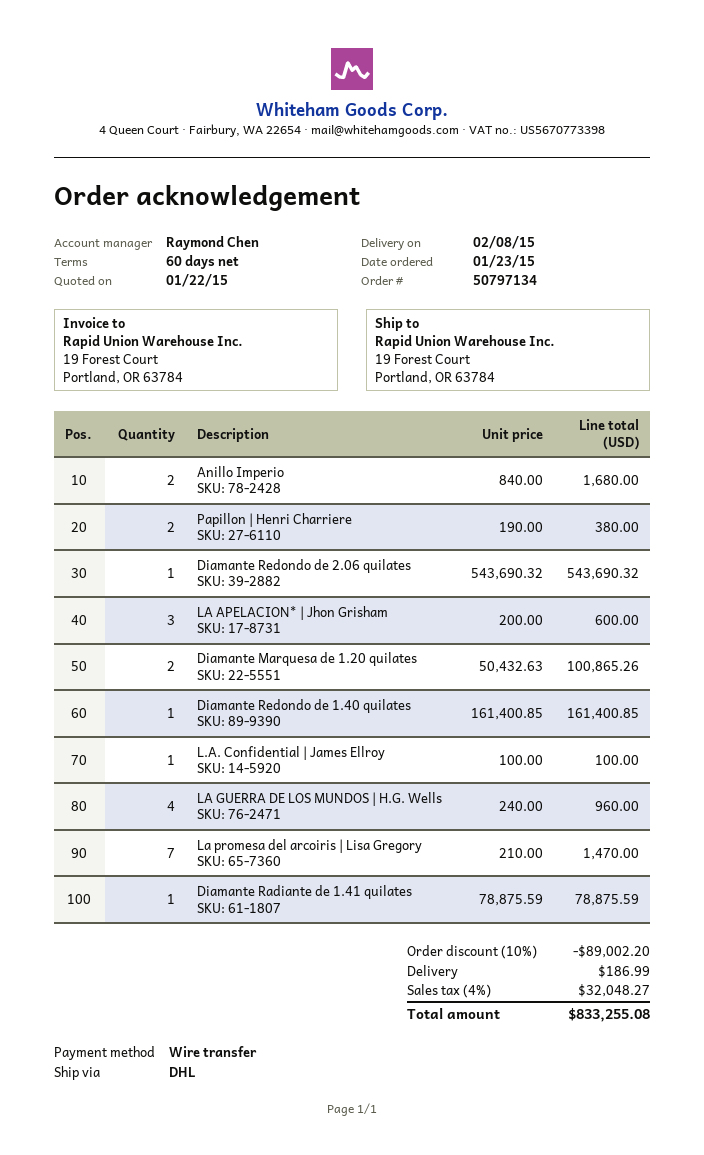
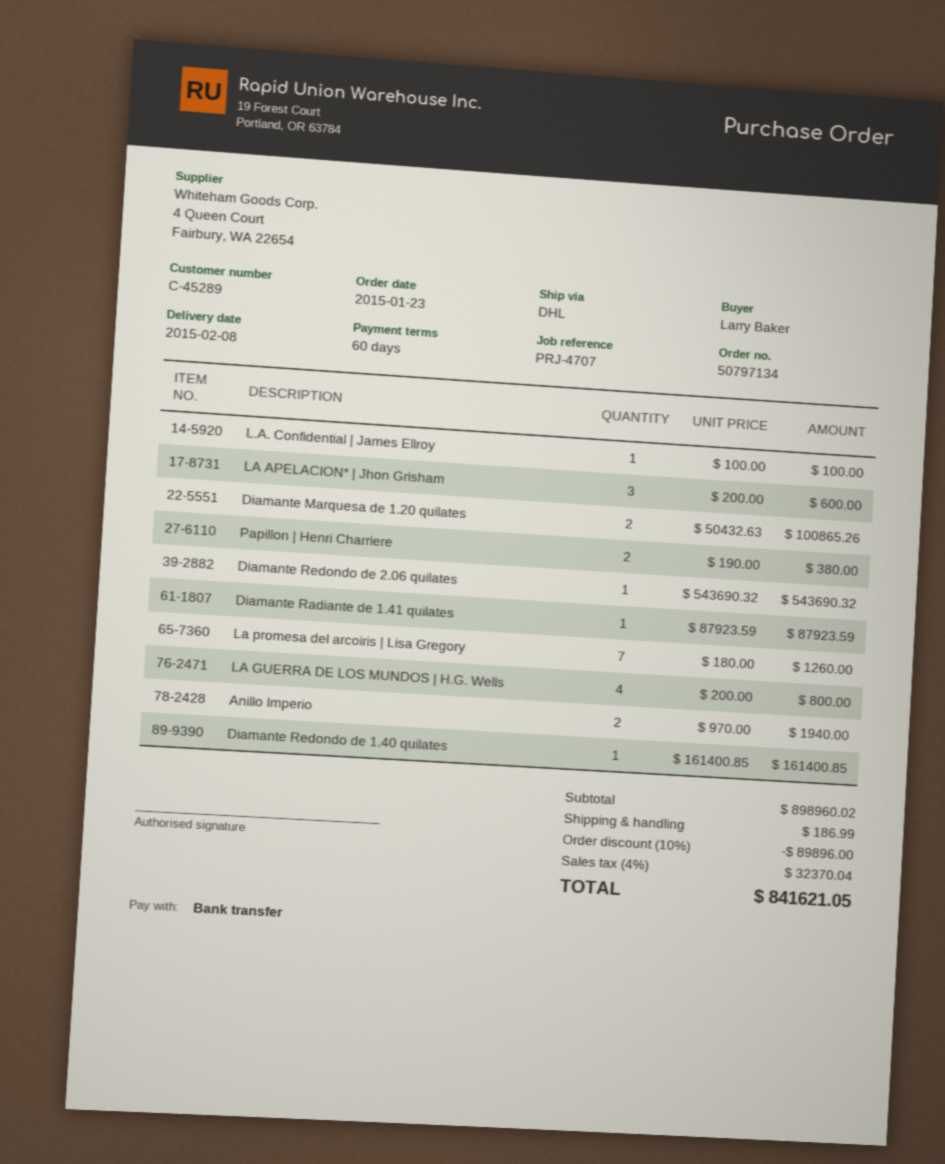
Anillo Imperio: 2 x 840.00 = 1680.00 -> 2 x 970.00 = 1940.00
LA GUERRA DE LOS MUNDOS | H.G. Wells: 4 x 240.00 = 960.00 -> 4 x 200.00 = 800.00
La promesa del arcoiris | Lisa Gregory: 7 x 210.00 = 1470.00 -> 7 x 180.00 = 1260.00
Diamante Radiante de 1.41 quilates: 1 x 78875.59 = 78875.59 -> 1 x 87923.59 = 87923.59
discount: 10% = 89002.20 -> 10% = 89896.00
tax: 4% = 32048.27 -> 4% = 32370.04
total: 833255.08 -> 841621.05

